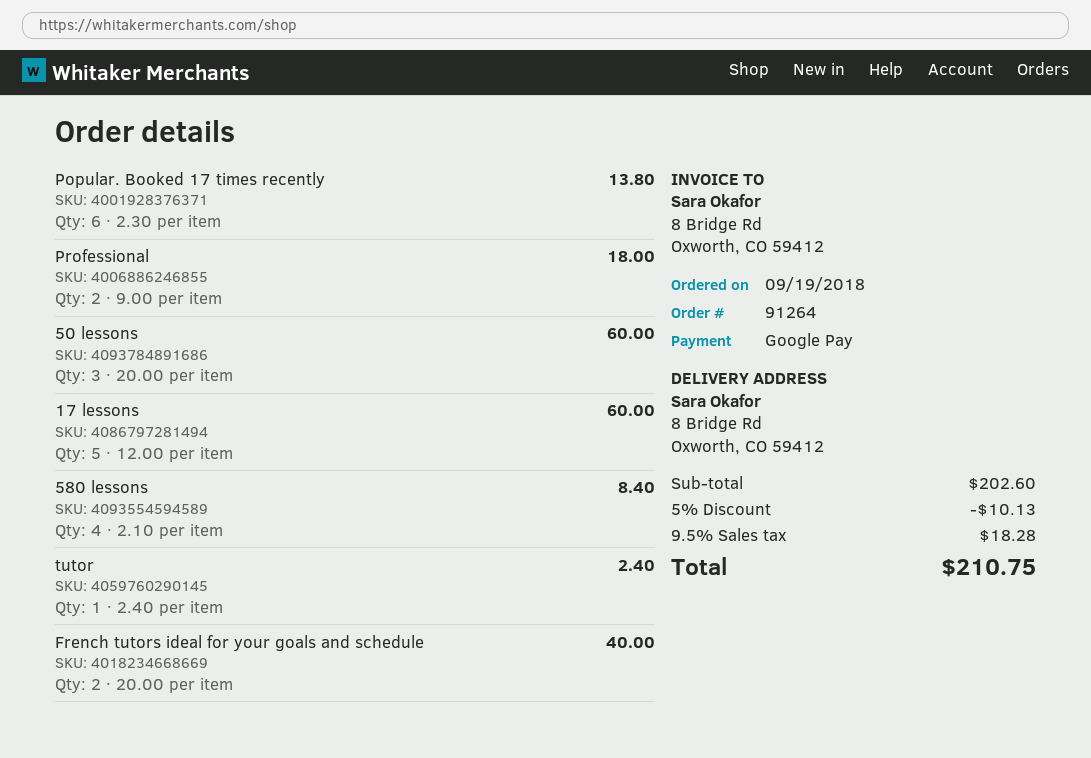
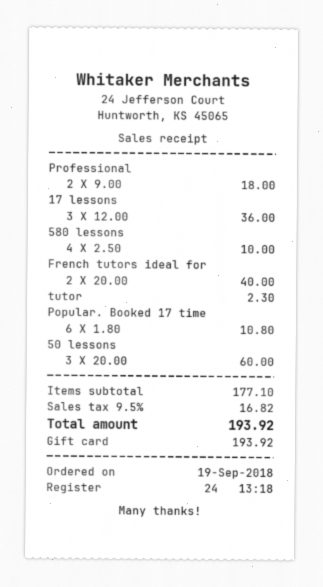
payment method: Google Pay -> gift card
Popular. Booked 17 times recently: 6 x 2.30 = 13.80 -> 6 x 1.80 = 10.80
17 lessons: 5 x 12.00 = 60.00 -> 3 x 12.00 = 36.00
580 lessons: 4 x 2.10 = 8.40 -> 4 x 2.50 = 10.00
tutor: 1 x 2.40 = 2.40 -> 1 x 2.30 = 2.30
subtotal: 202.60 -> 177.10
discount: 5% = 10.13 -> none
tax: 9.5% = 18.28 -> 9.5% = 16.82
total: 210.75 -> 193.92

